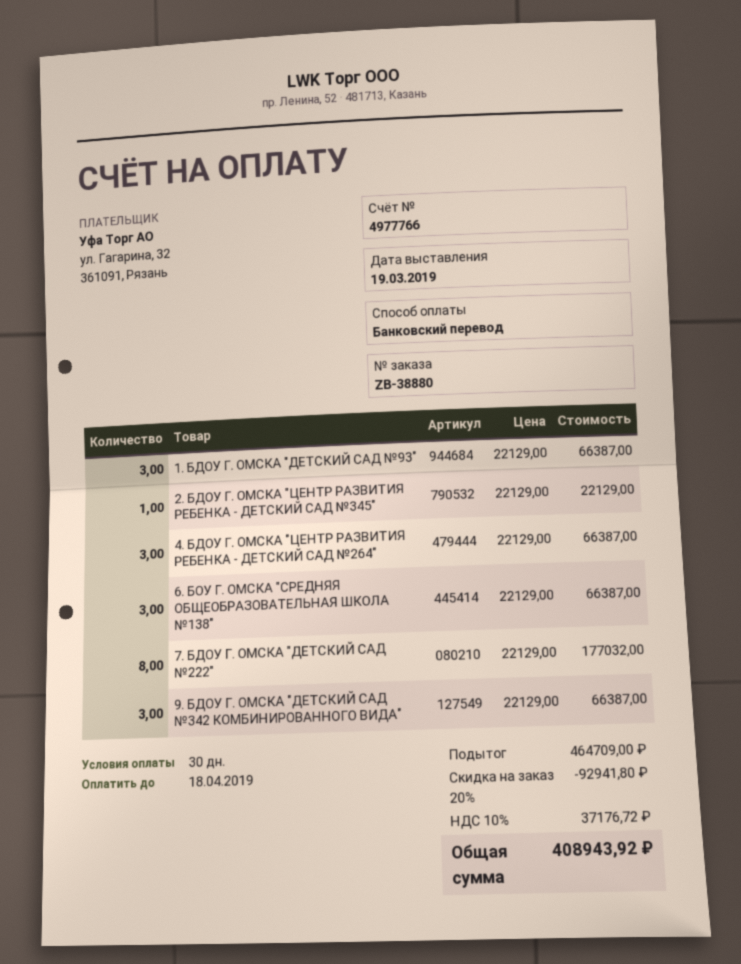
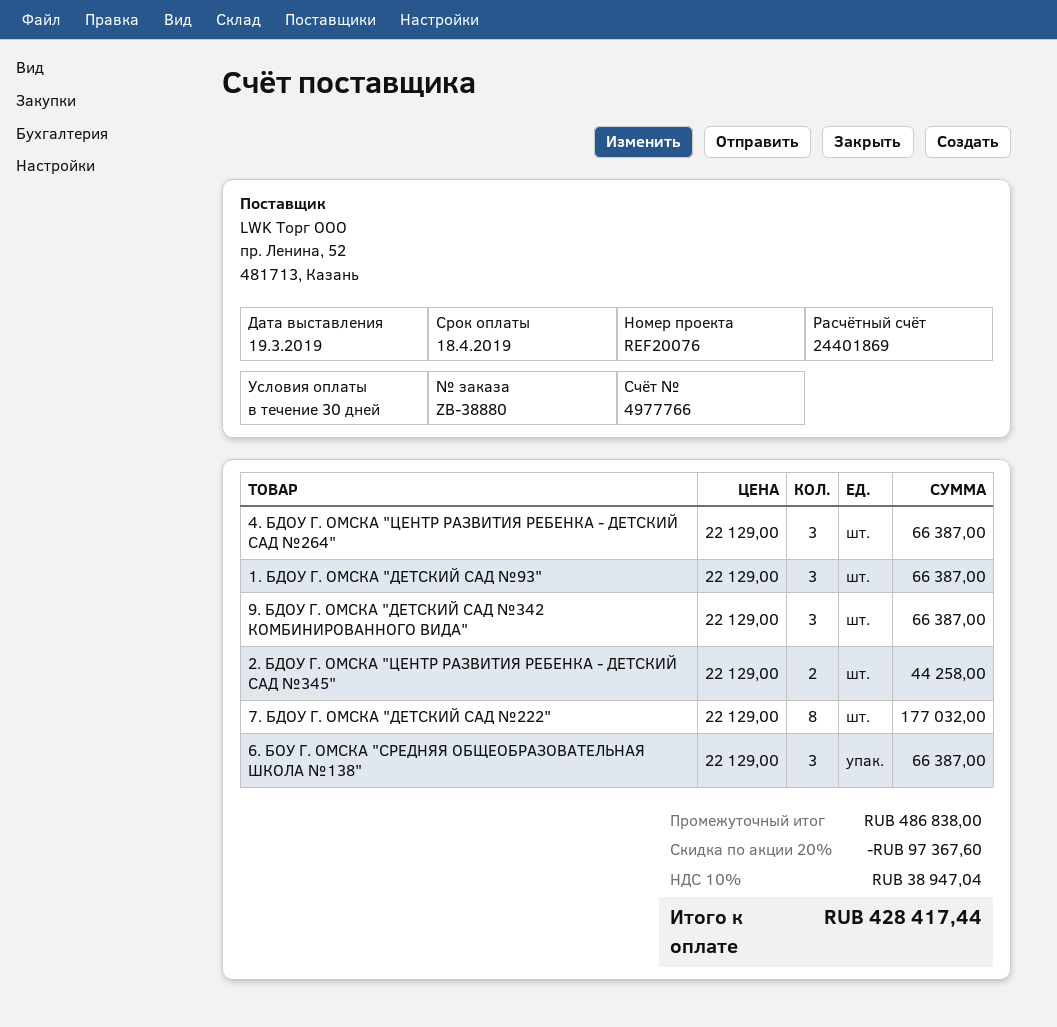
2. БДОУ Г. ОМСКА "ЦЕНТР РАЗВИТИЯ РЕБЕНКА - ДЕТСКИЙ САД №345": 1 x 22129.00 = 22129.00 -> 2 x 22129.00 = 44258.00
subtotal: 464709.00 -> 486838.00
discount: 20% = 92941.80 -> 20% = 97367.60
tax: 10% = 37176.72 -> 10% = 38947.04
total: 408943.92 -> 428417.44

